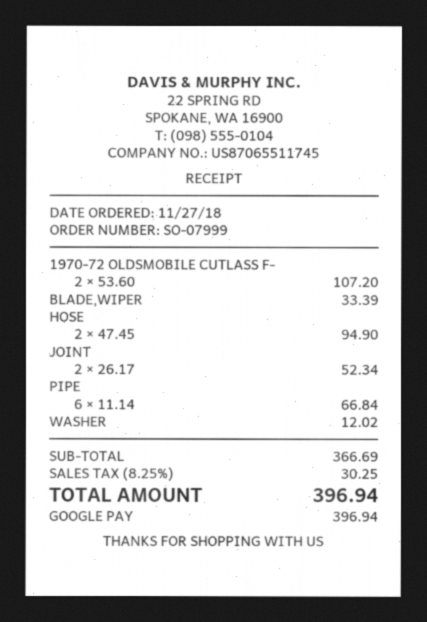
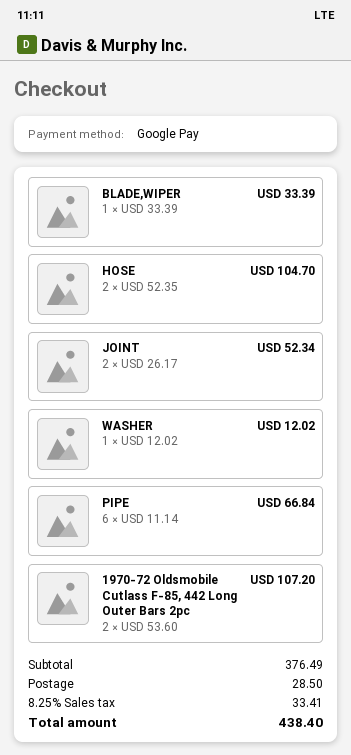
HOSE: 2 x 47.45 = 94.90 -> 2 x 52.35 = 104.70
subtotal: 366.69 -> 376.49
shipping: none -> 28.50
tax: 8.25% = 30.25 -> 8.25% = 33.41
total: 396.94 -> 438.40

